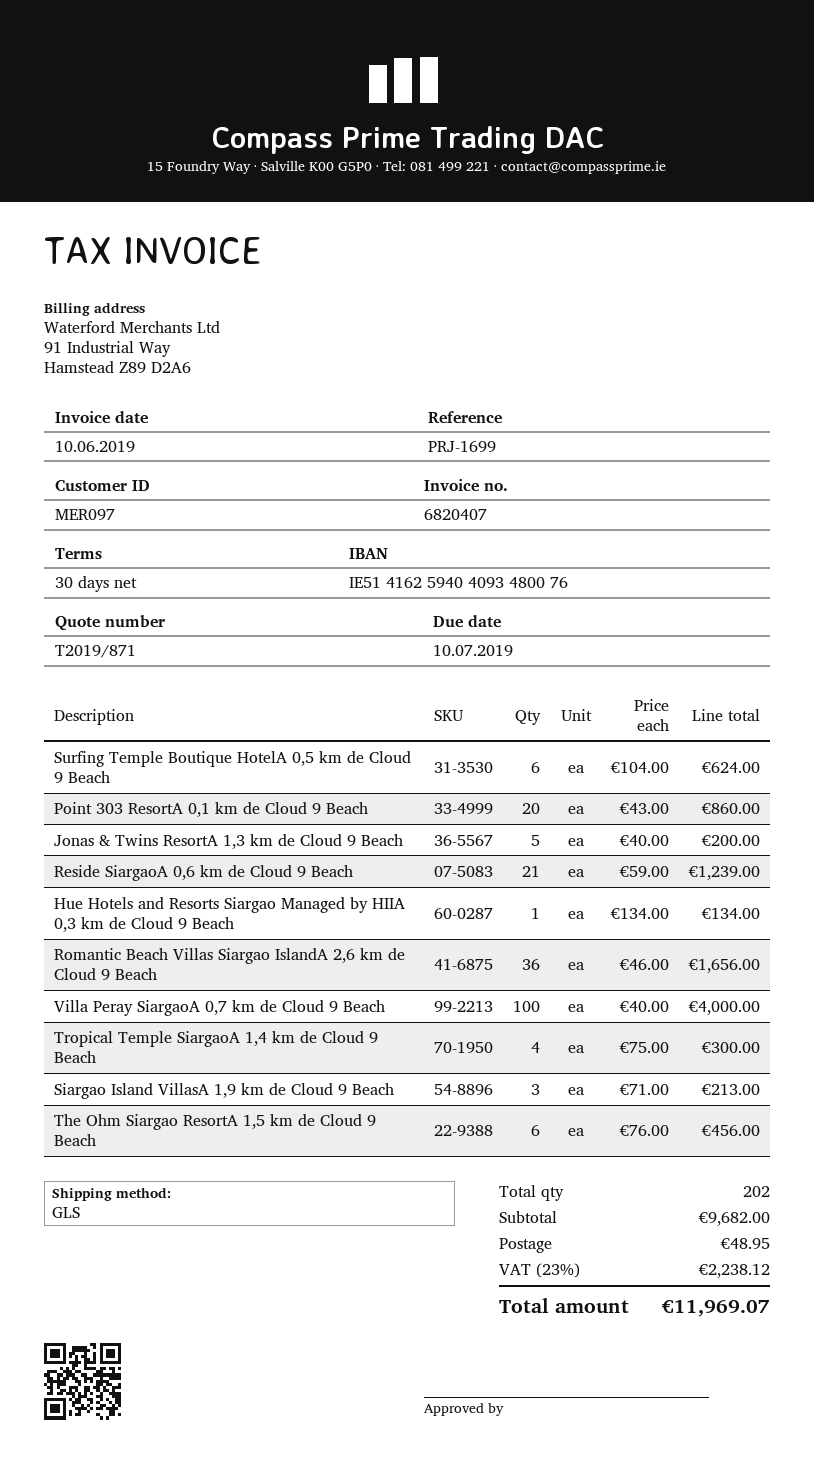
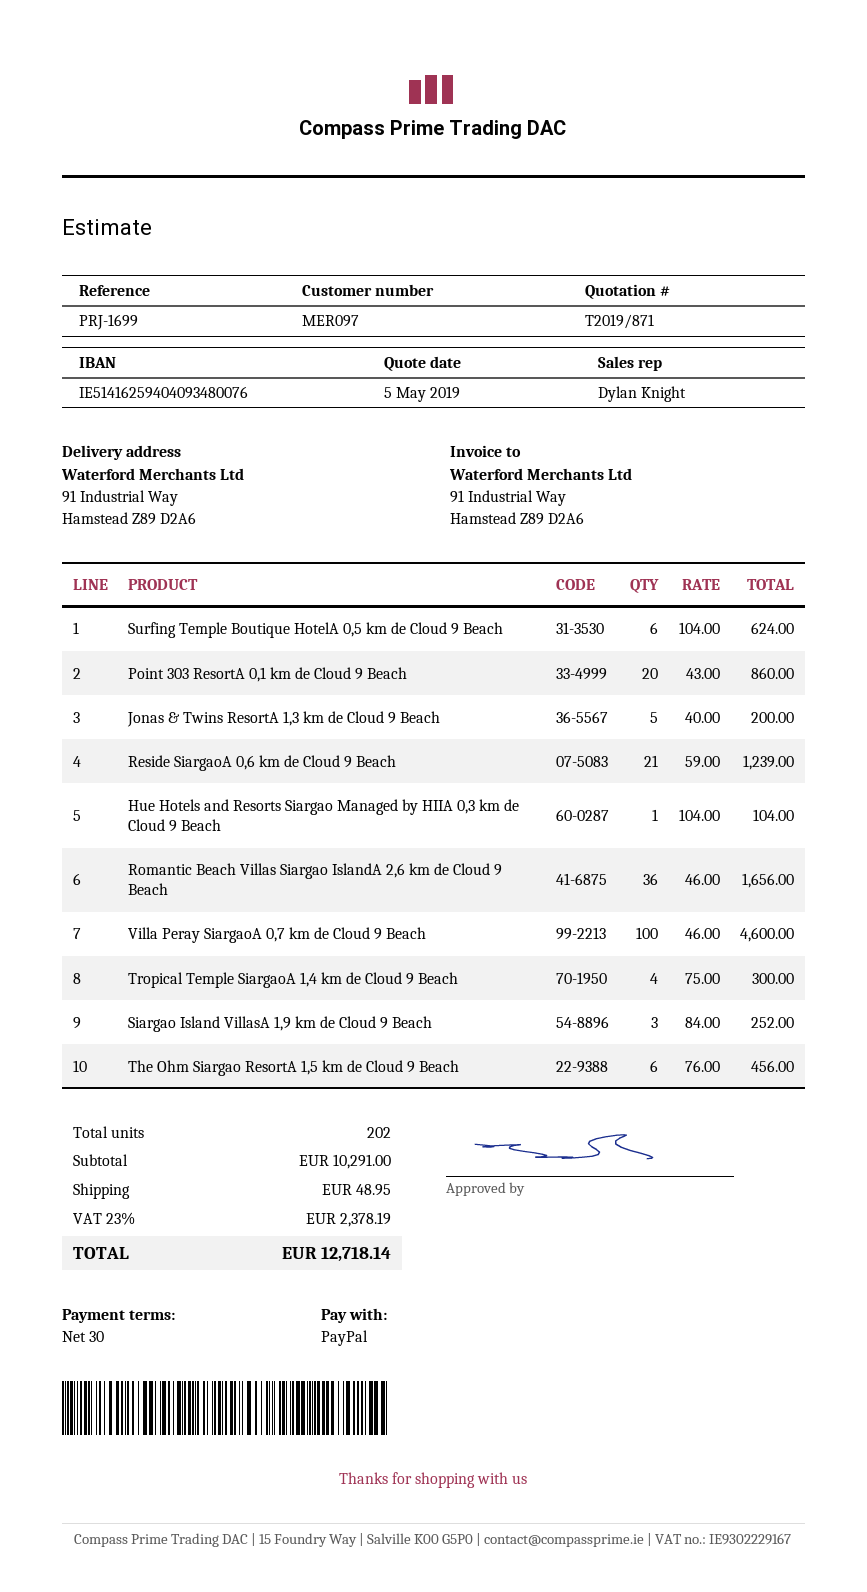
Hue Hotels and Resorts Siargao Managed by HIIA 0,3 km de Cloud 9 Beach: 1 x 134.00 = 134.00 -> 1 x 104.00 = 104.00
Villa Peray SiargaoA 0,7 km de Cloud 9 Beach: 100 x 40.00 = 4000.00 -> 100 x 46.00 = 4600.00
Siargao Island VillasA 1,9 km de Cloud 9 Beach: 3 x 71.00 = 213.00 -> 3 x 84.00 = 252.00
subtotal: 9682.00 -> 10291.00
tax: 23% = 2238.12 -> 23% = 2378.19
total: 11969.07 -> 12718.14

